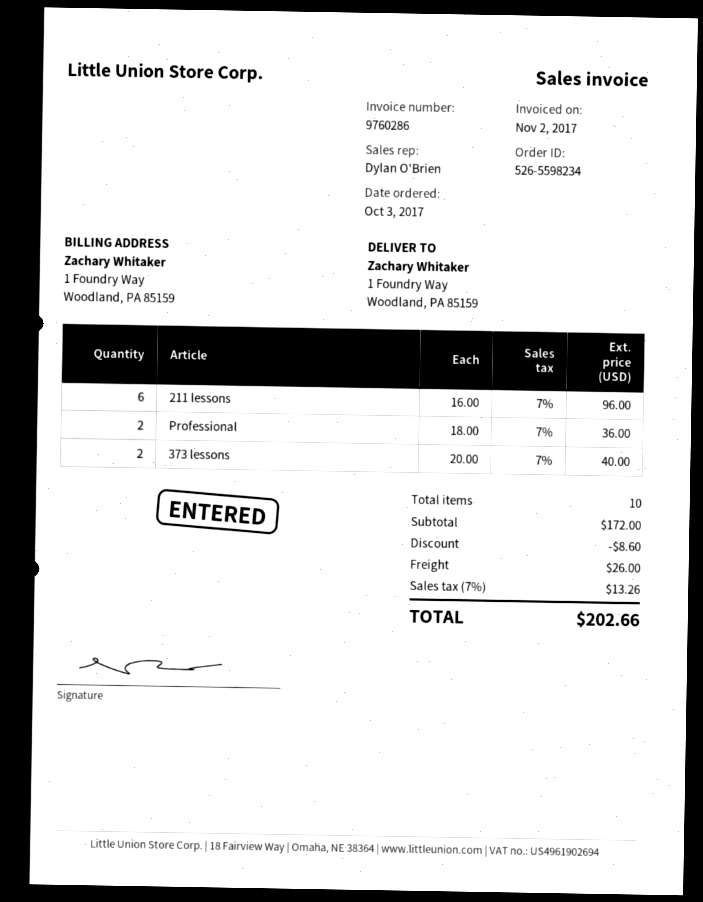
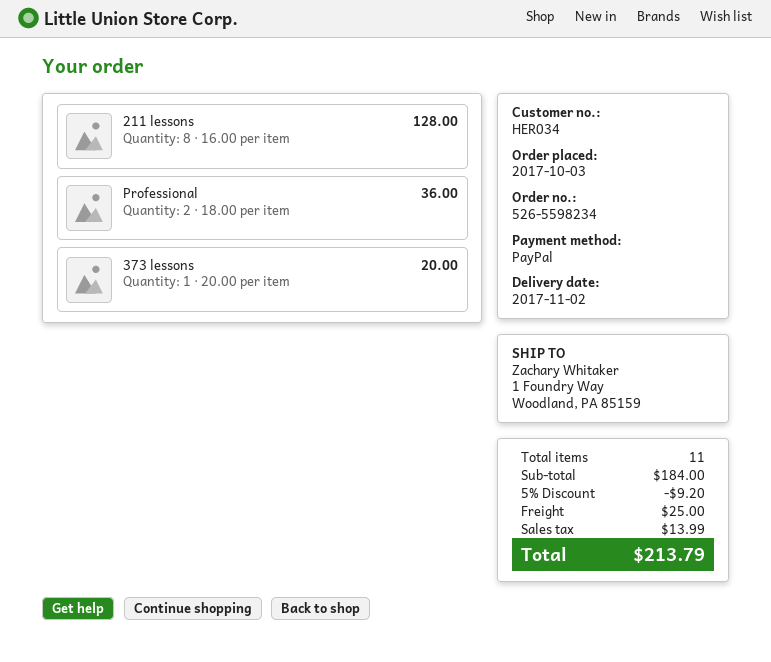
211 lessons: 6 x 16.00 = 96.00 -> 8 x 16.00 = 128.00
373 lessons: 2 x 20.00 = 40.00 -> 1 x 20.00 = 20.00
total quantity: 10 -> 11
subtotal: 172.00 -> 184.00
discount: 8.60 -> 9.20
shipping: 26.00 -> 25.00
tax: 13.26 -> 13.99
total: 202.66 -> 213.79

